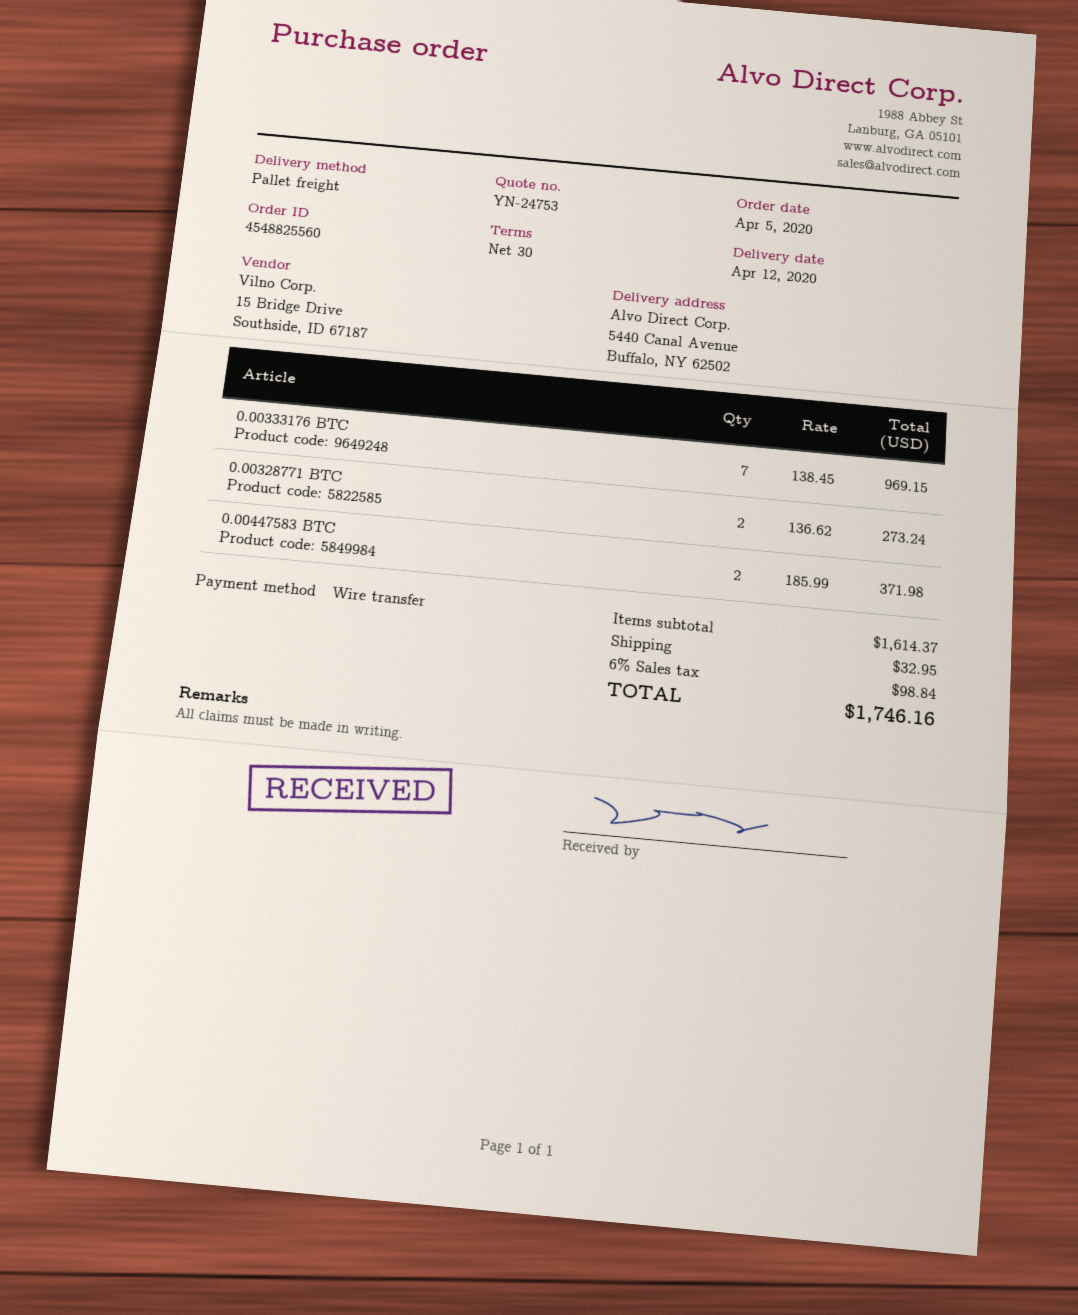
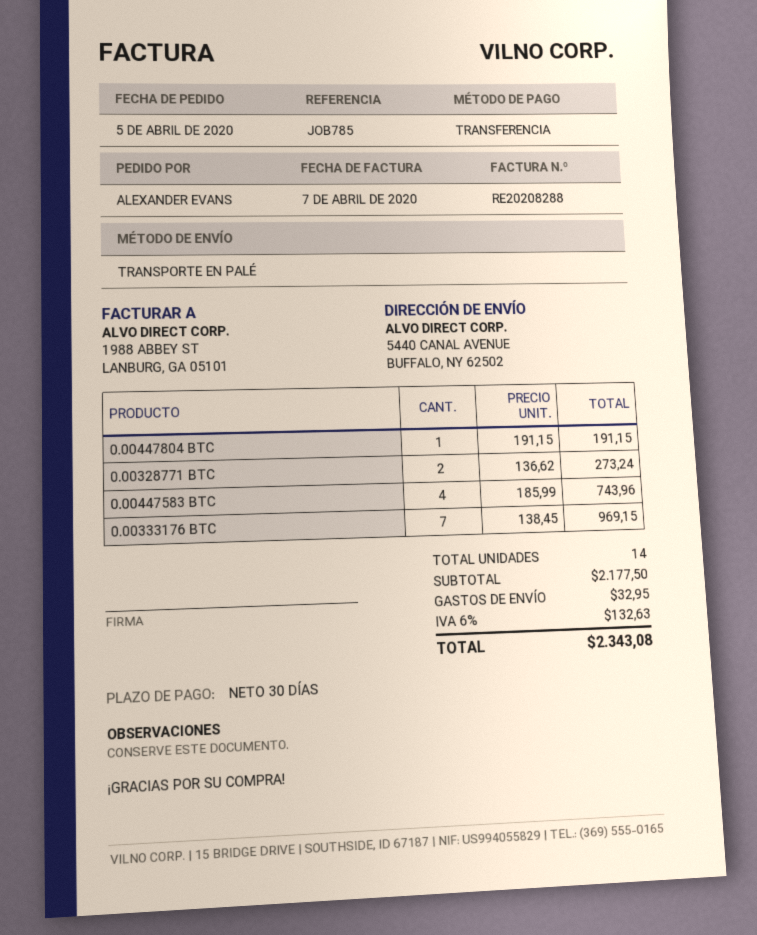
0.00447583 BTC: 2 x 185.99 = 371.98 -> 4 x 185.99 = 743.96
0.00447804 BTC: none -> 1 x 191.15 = 191.15
subtotal: 1614.37 -> 2177.50
tax: 6% = 98.84 -> 6% = 132.63
total: 1746.16 -> 2343.08

